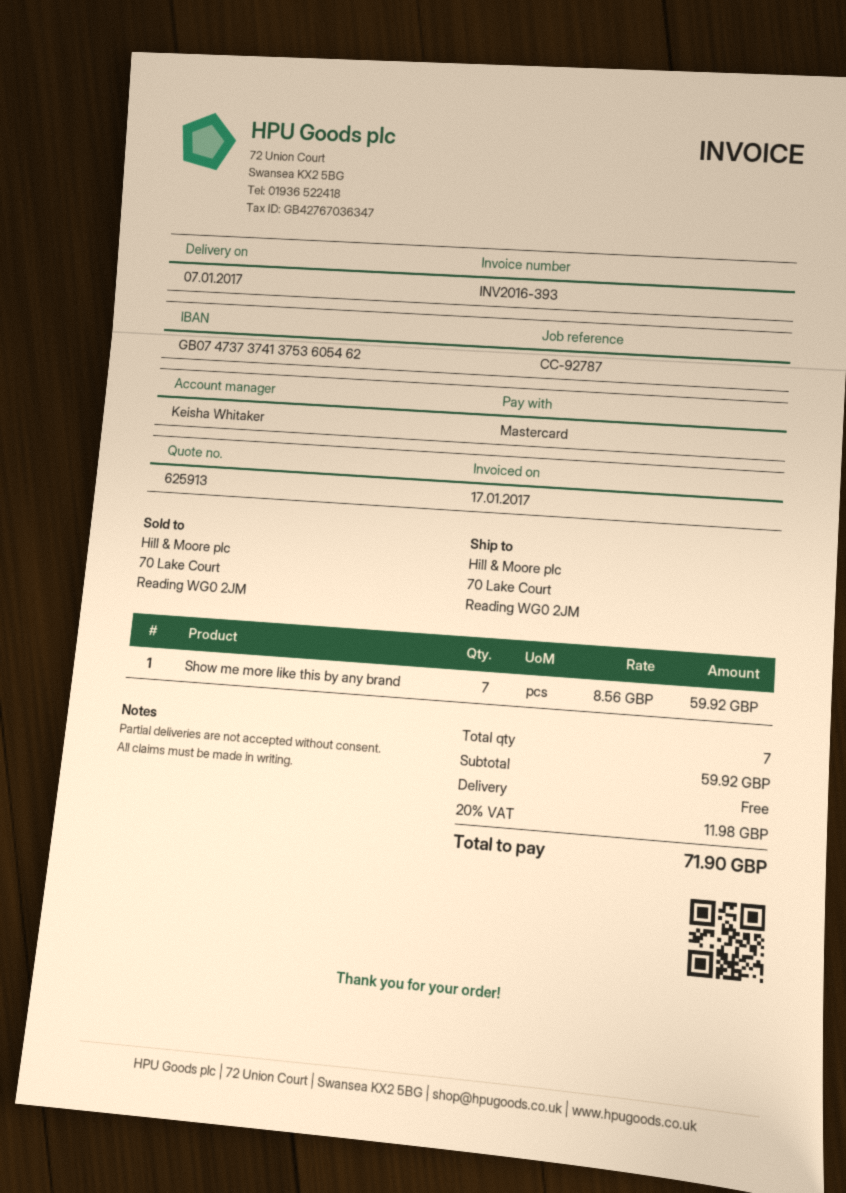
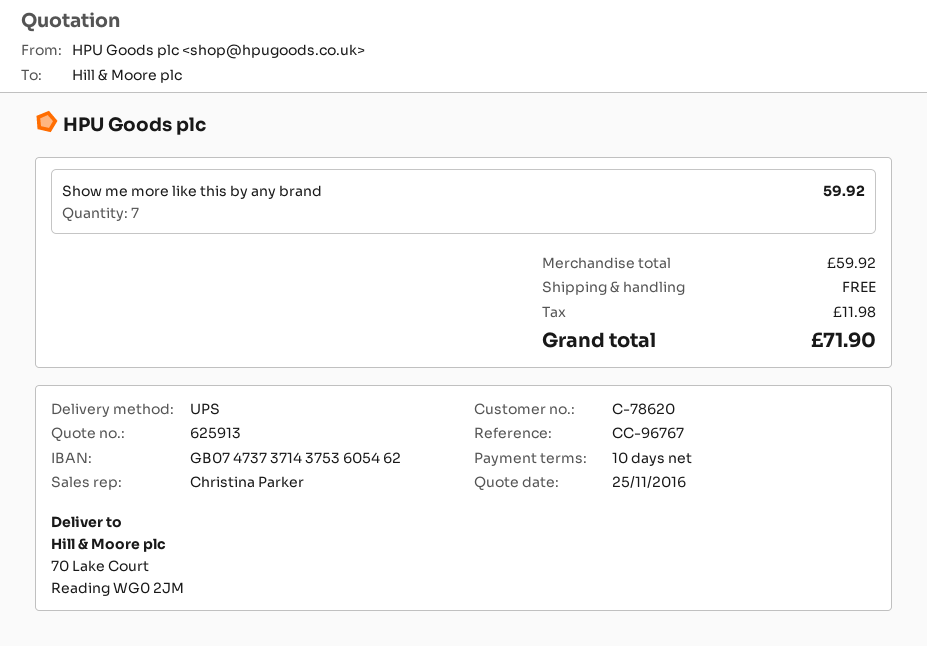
reference: CC-92787 -> CC-96767
sales rep: Keisha Whitaker -> Christina Parker
bank account: GB07473737413753605462 -> GB07473737143753605462

